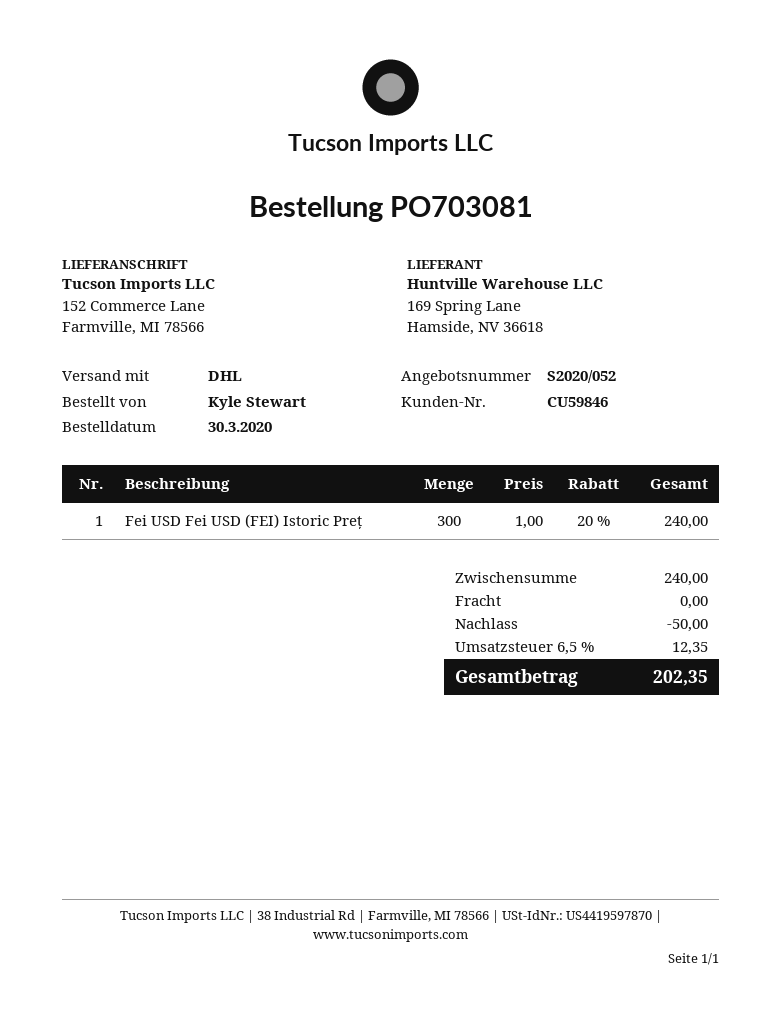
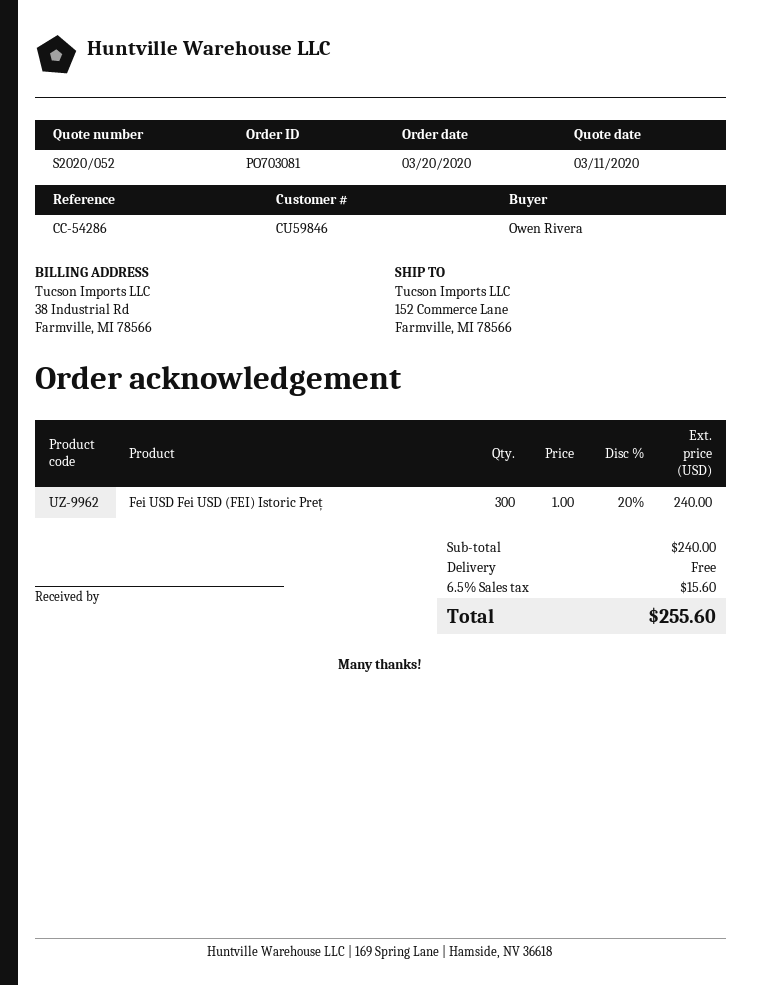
order date: 2020-03-30 -> 2020-03-20
ordered by: Kyle Stewart -> Owen Rivera
discount: 50.00 -> none
tax: 6.5% = 12.35 -> 6.5% = 15.60
total: 202.35 -> 255.60

